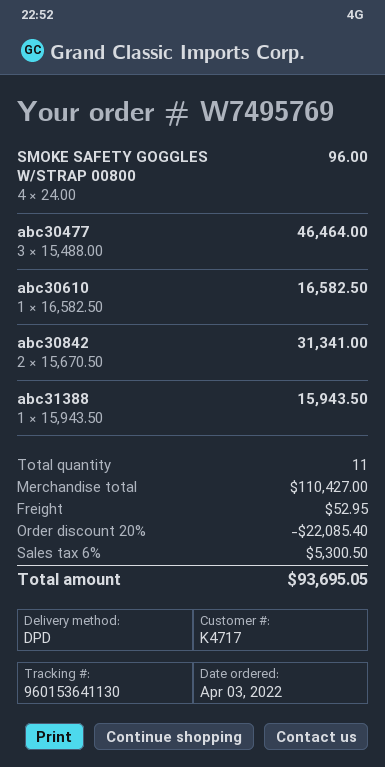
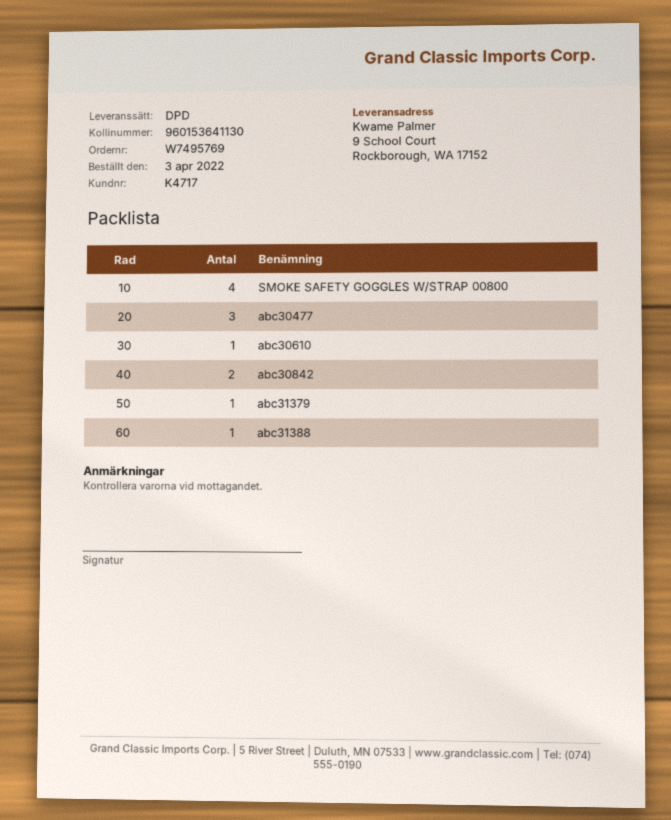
abc31379: none -> 1

